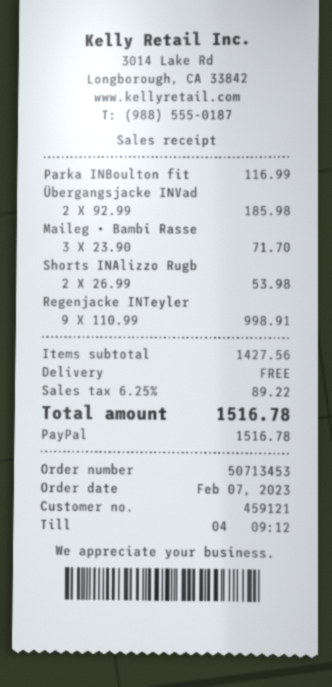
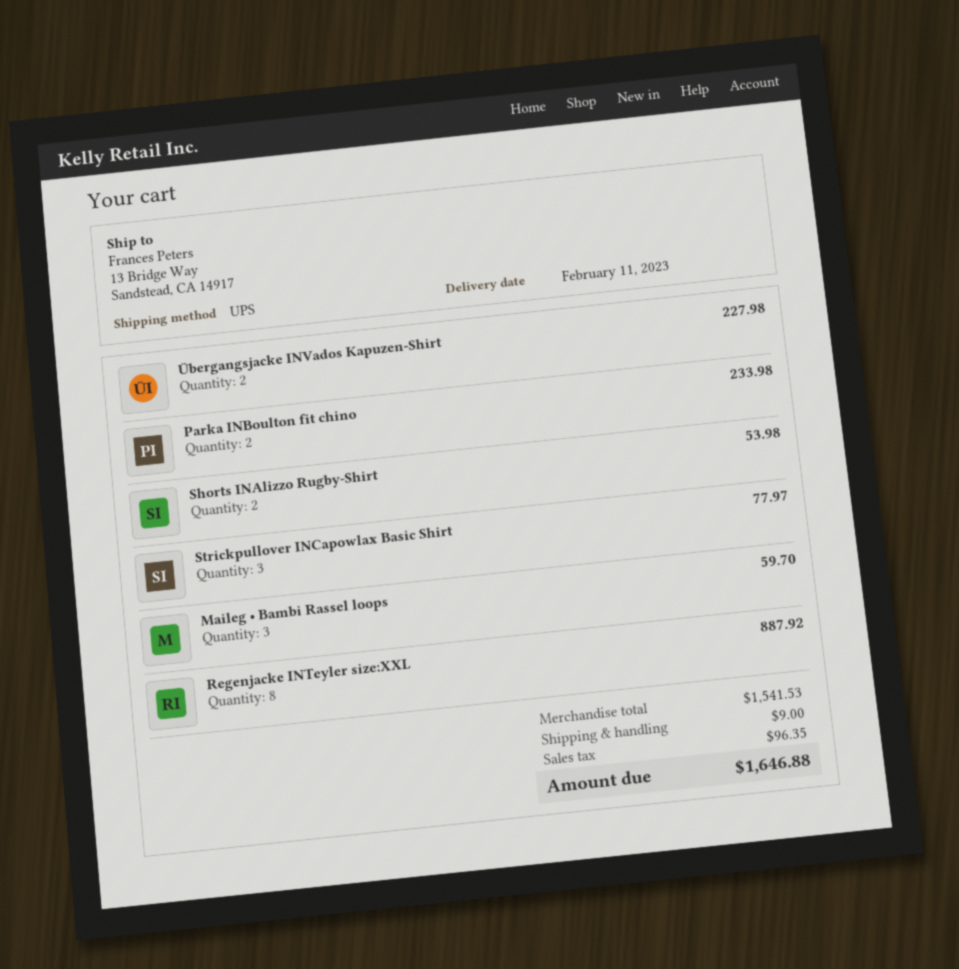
Parka INBoulton fit: 1 for 116.99 -> 2 for 233.98
Übergangsjacke INVad: 2 for 185.98 -> 2 for 227.98
Maileg • Bambi Rasse: 3 for 71.70 -> 3 for 59.70
Regenjacke INTeyler: 9 for 998.91 -> 8 for 887.92
Strickpullover INCapowlax Basic Shirt: none -> 3 for 77.97
subtotal: 1427.56 -> 1541.53
shipping: 0.00 -> 9.00
tax: 89.22 -> 96.35
total: 1516.78 -> 1646.88

